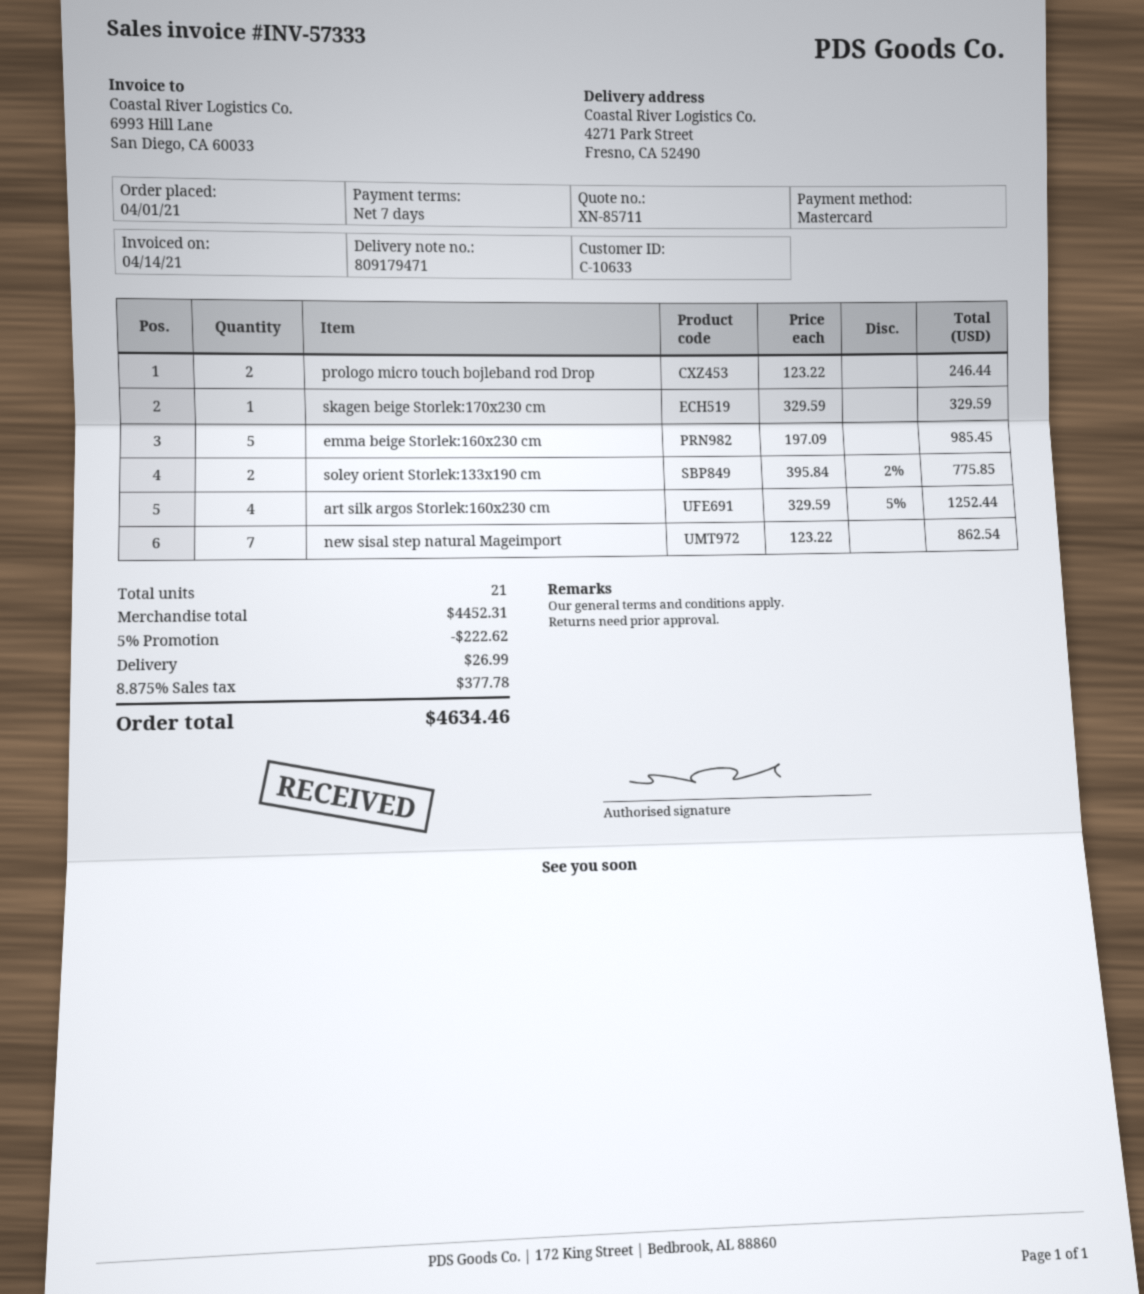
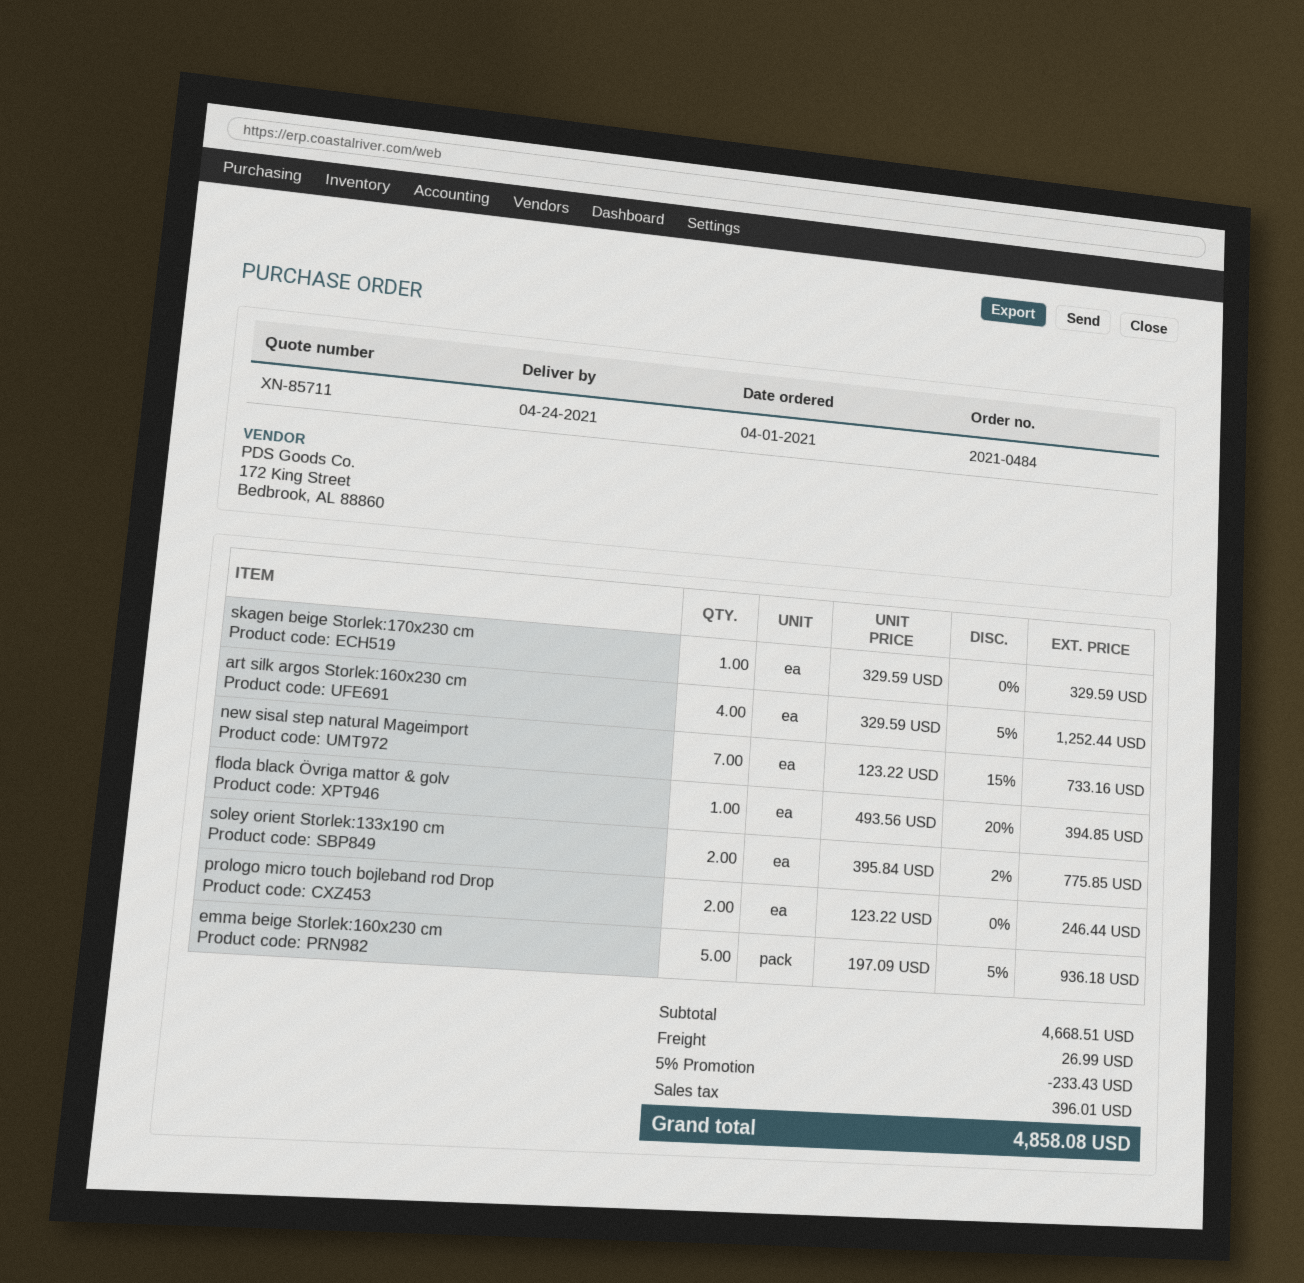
emma beige Storlek:160x230 cm: 5 x 197.09 = 985.45 -> 5 x 197.09 - 5% = 936.18
new sisal step natural Mageimport: 7 x 123.22 = 862.54 -> 7 x 123.22 - 15% = 733.16
floda black Övriga mattor & golv: none -> 1 x 493.56 - 20% = 394.85
subtotal: 4452.31 -> 4668.51
discount: 5% = 222.62 -> 5% = 233.43
tax: 377.78 -> 396.01
total: 4634.46 -> 4858.08

